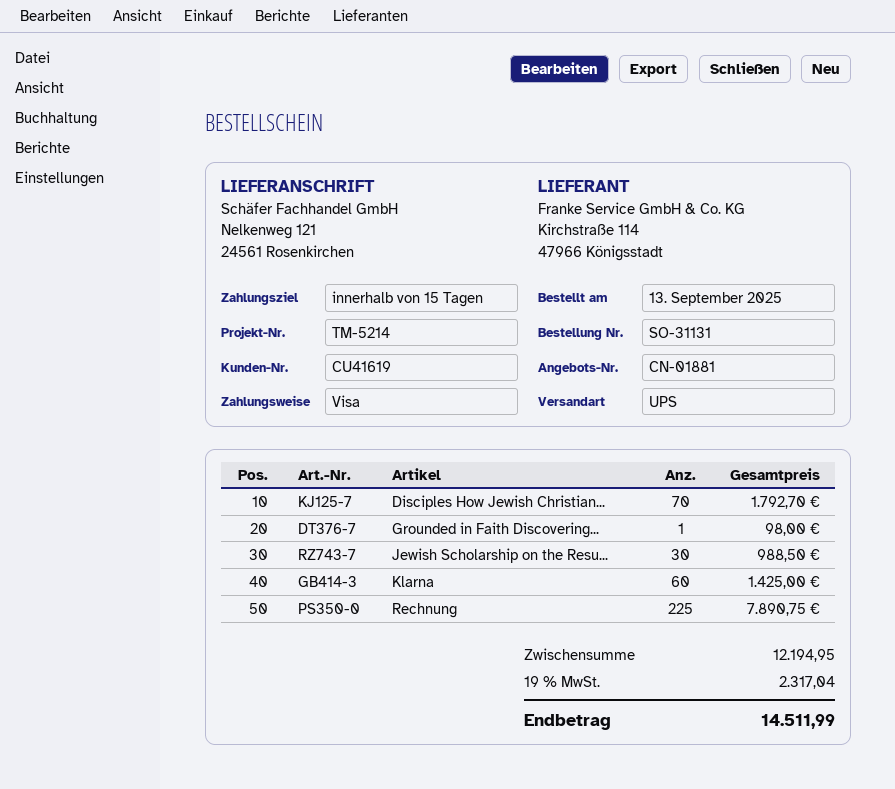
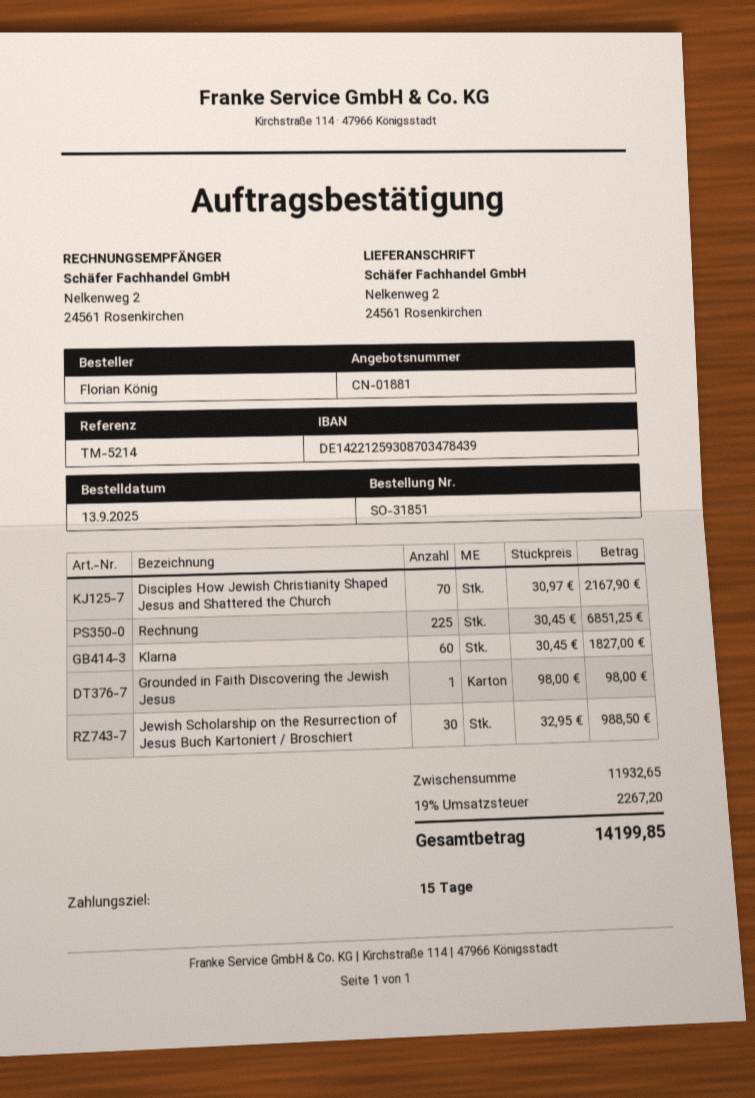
order number: SO-31131 -> SO-31851
ship to: Nelkenweg 121, 24561 Rosenkirchen -> Nelkenweg 2, 24561 Rosenkirchen
Disciples How Jewish Christian...: 70 for 1792.70 -> 70 for 2167.90
Klarna: 60 for 1425.00 -> 60 for 1827.00
Rechnung: 225 for 7890.75 -> 225 for 6851.25
subtotal: 12194.95 -> 11932.65
tax: 19% = 2317.04 -> 19% = 2267.20
total: 14511.99 -> 14199.85

